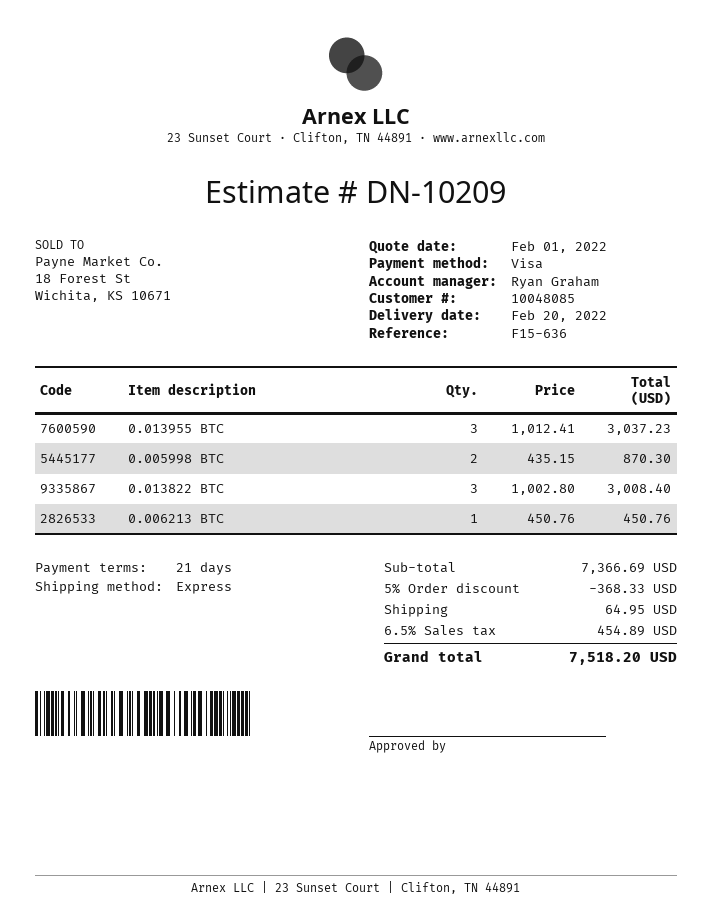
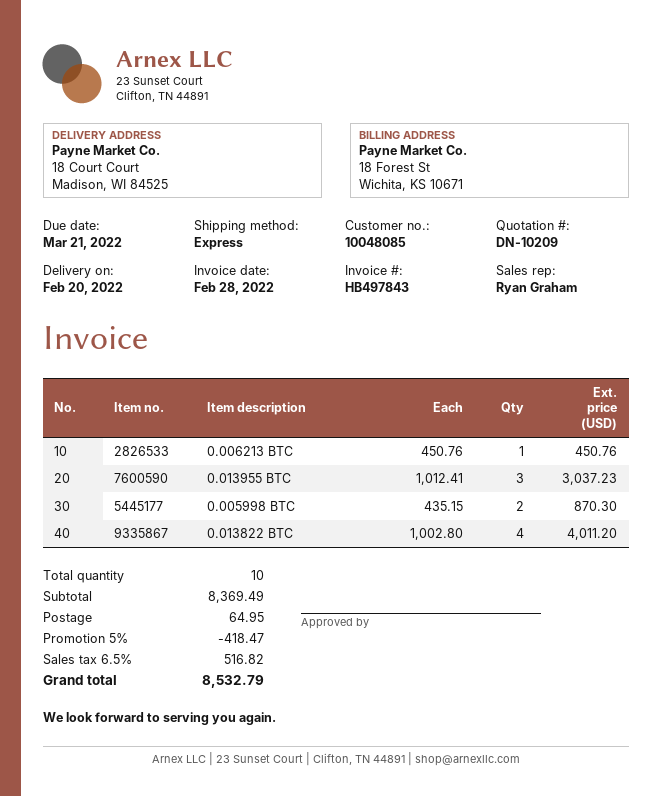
0.013822 BTC: 3 x 1002.80 = 3008.40 -> 4 x 1002.80 = 4011.20
subtotal: 7366.69 -> 8369.49
discount: 5% = 368.33 -> 5% = 418.47
tax: 6.5% = 454.89 -> 6.5% = 516.82
total: 7518.20 -> 8532.79

